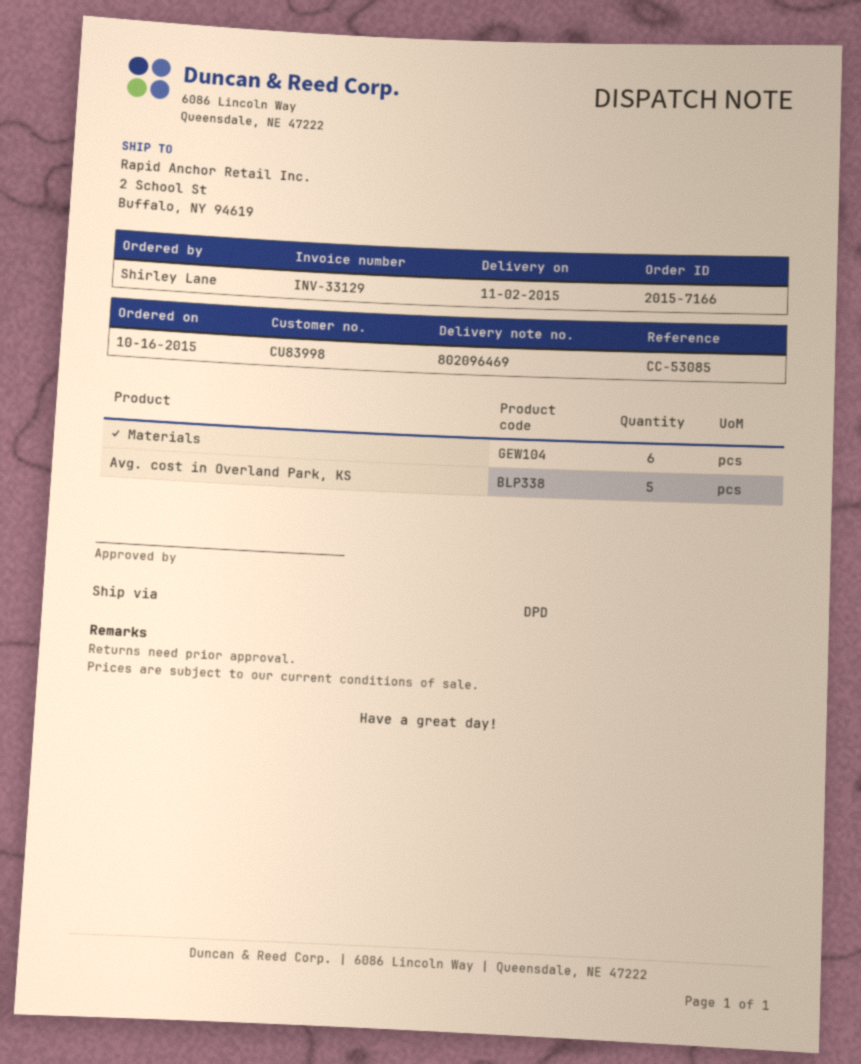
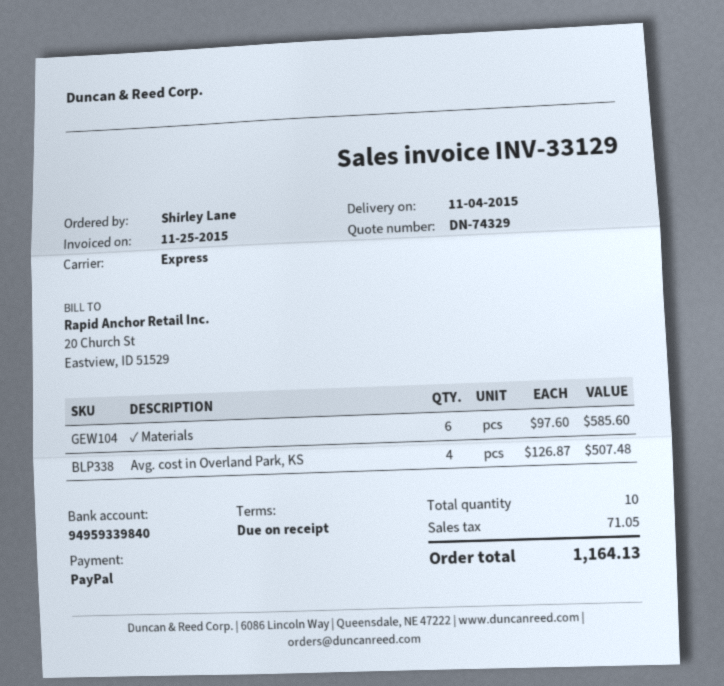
delivery date: 2015-11-02 -> 2015-11-04
shipping method: DPD -> express
Avg. cost in Overland Park, KS: 5 -> 4

